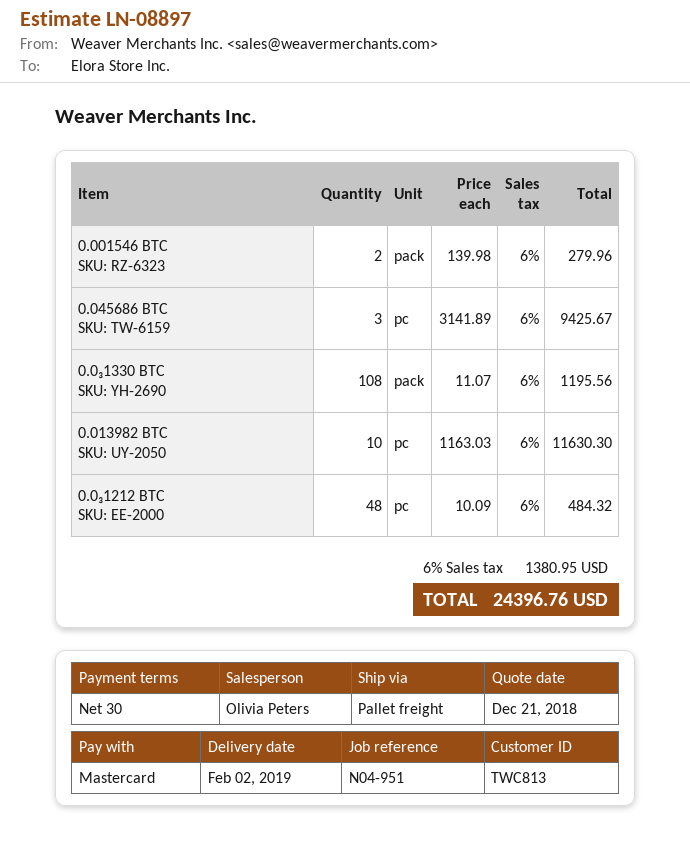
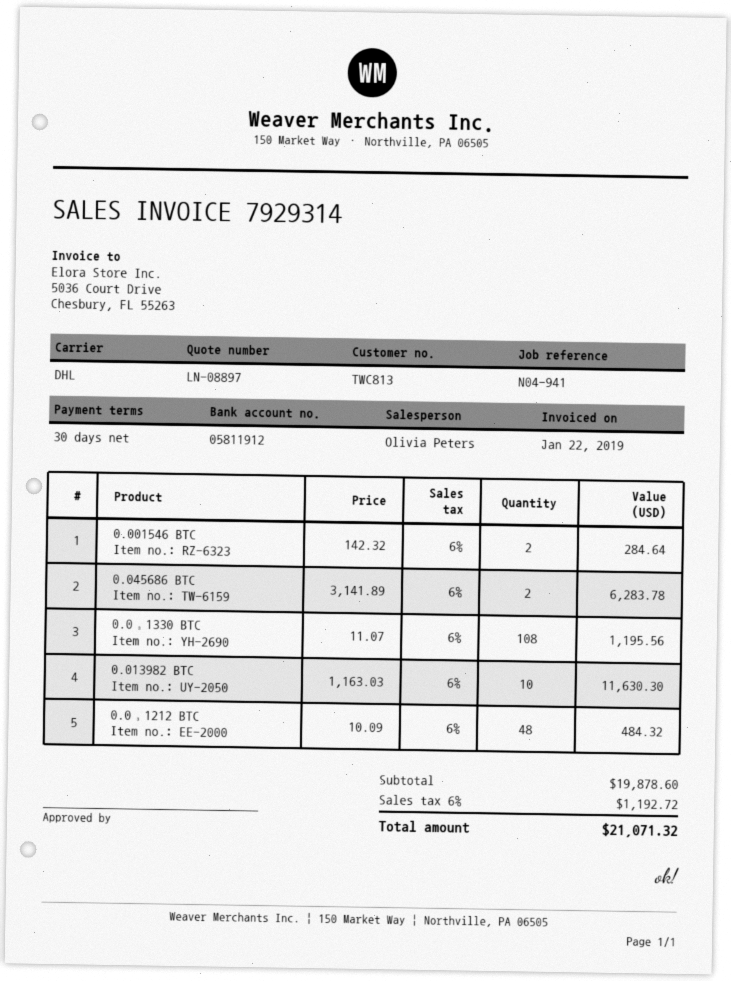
reference: N04-951 -> N04-941
shipping method: pallet freight -> DHL
0.001546 BTC: 2 x 139.98 = 279.96 -> 2 x 142.32 = 284.64
0.045686 BTC: 3 x 3141.89 = 9425.67 -> 2 x 3141.89 = 6283.78
tax: 6% = 1380.95 -> 6% = 1192.72
total: 24396.76 -> 21071.32

